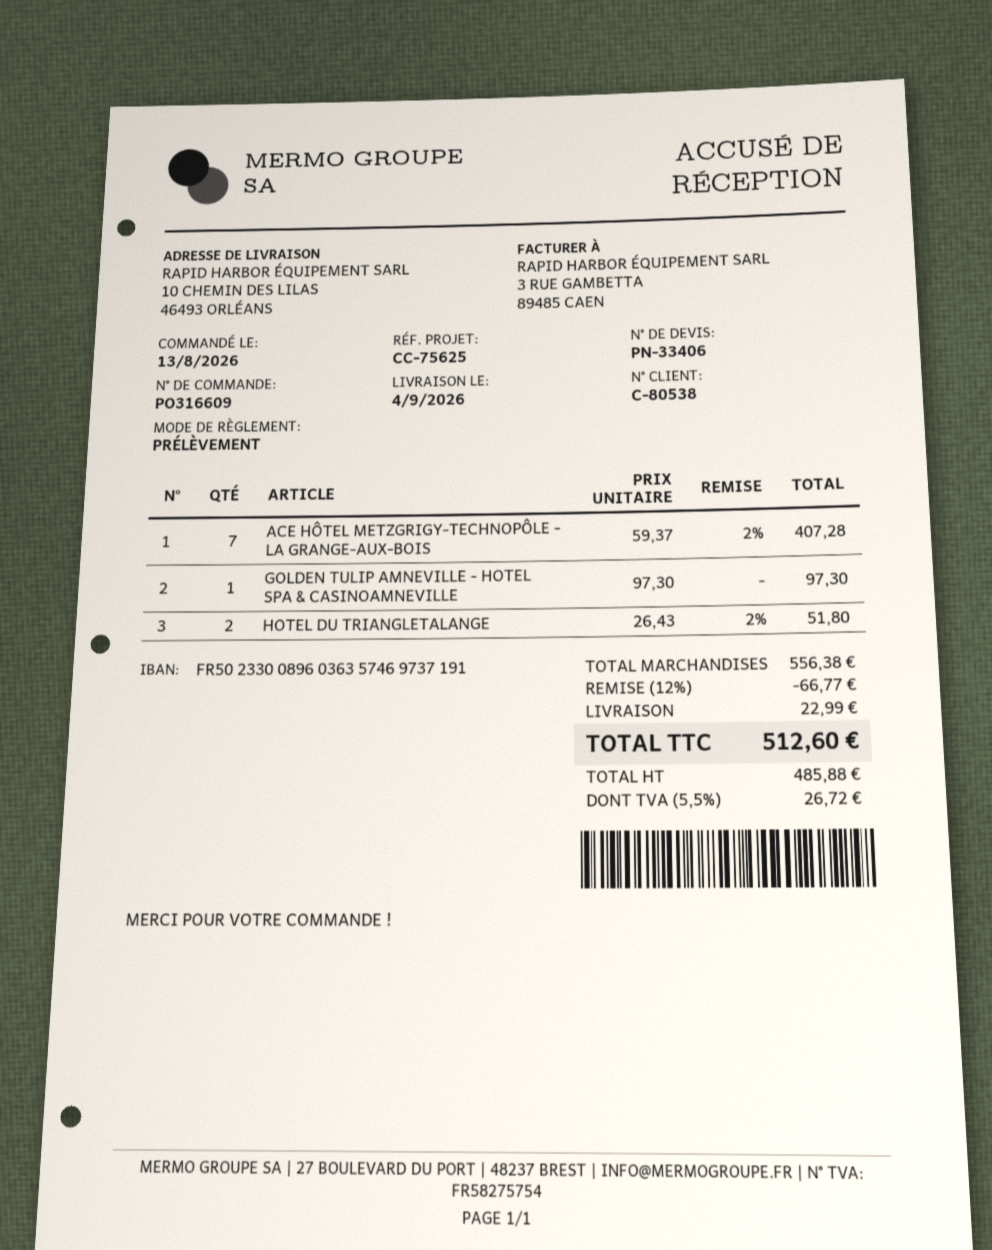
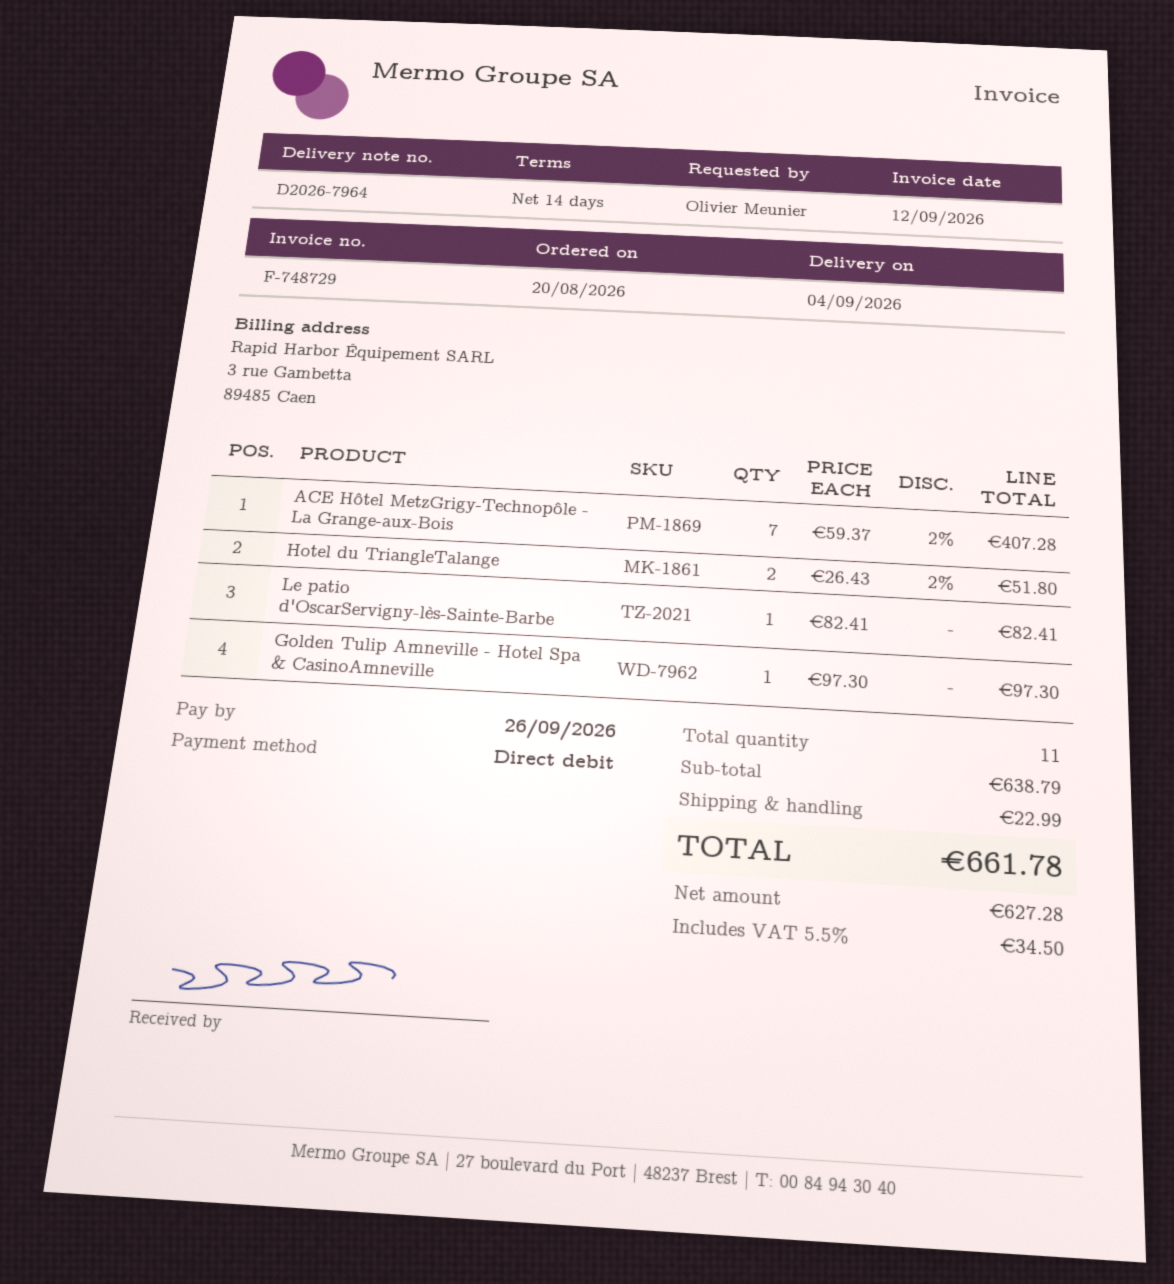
order date: 2026-08-13 -> 2026-08-20
Le patio d'OscarServigny-lès-Sainte-Barbe: none -> 1 x 82.41 = 82.41
subtotal: 556.38 -> 638.79
discount: 12% = 66.77 -> none
net: 485.88 -> 627.28
tax: 5.5% = 26.72 -> 5.5% = 34.50
total: 512.60 -> 661.78

